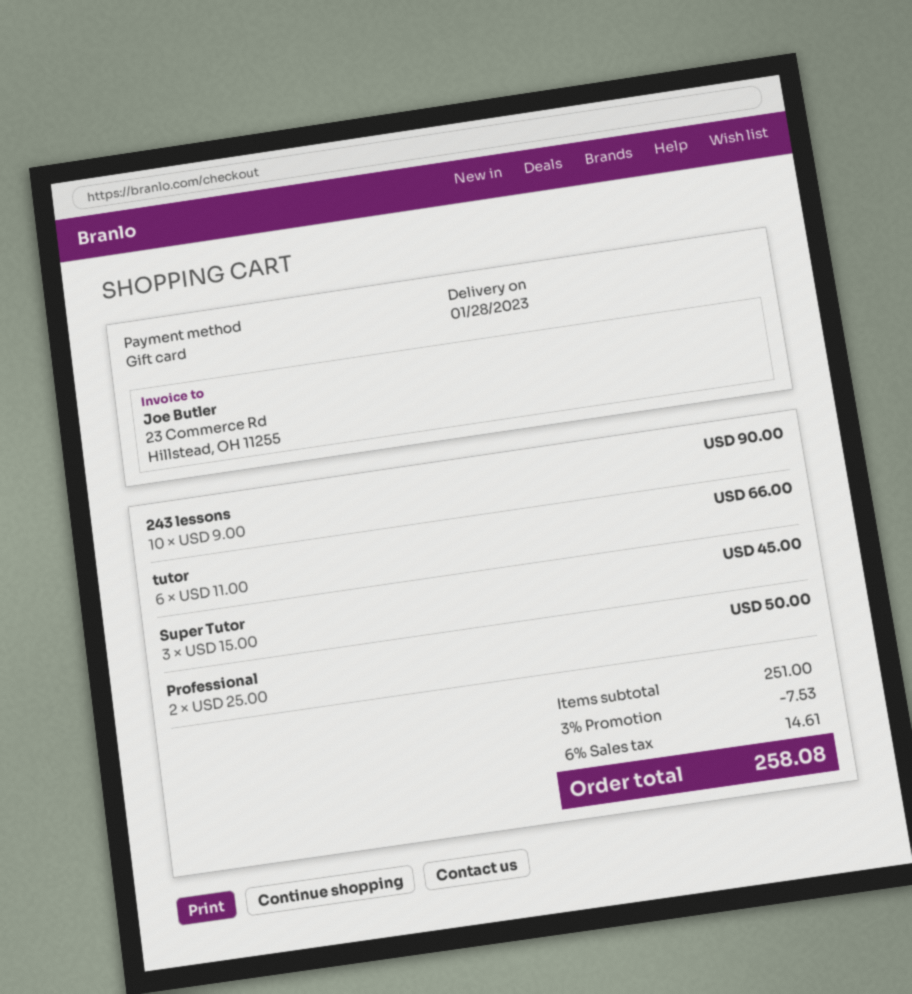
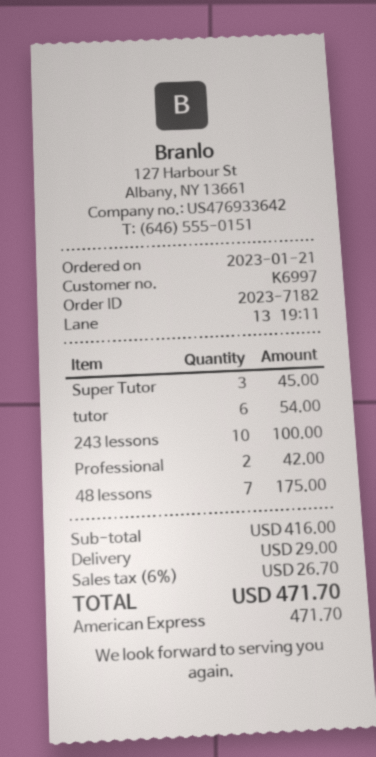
payment method: gift card -> American Express
243 lessons: 10 for 90.00 -> 10 for 100.00
tutor: 6 for 66.00 -> 6 for 54.00
Professional: 2 for 50.00 -> 2 for 42.00
48 lessons: none -> 7 for 175.00
subtotal: 251.00 -> 416.00
discount: 3% = 7.53 -> none
shipping: none -> 29.00
tax: 6% = 14.61 -> 6% = 26.70
total: 258.08 -> 471.70

